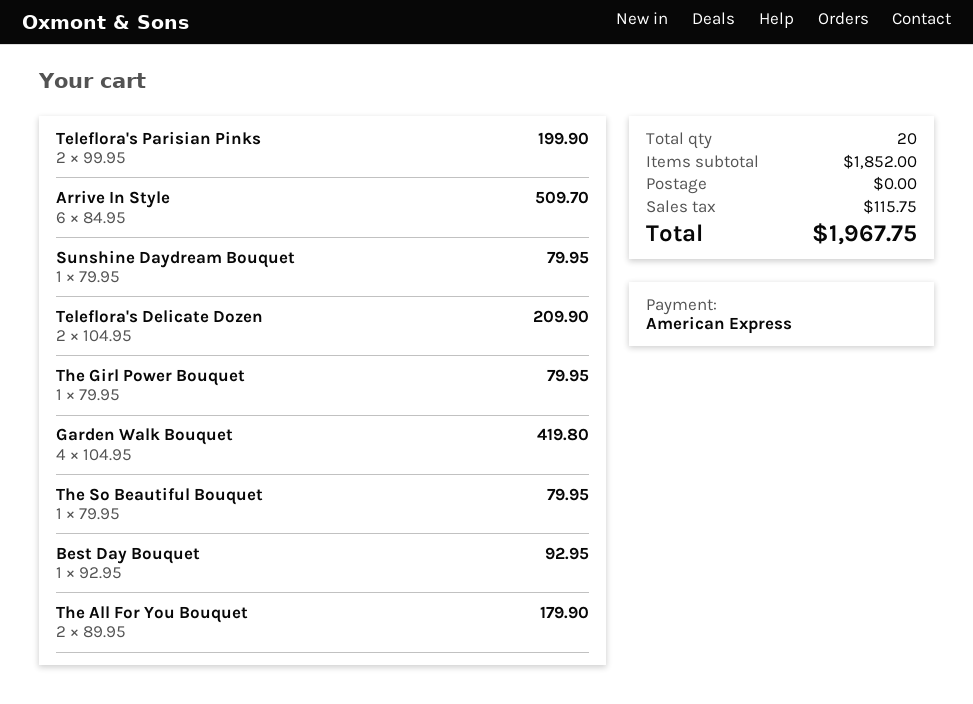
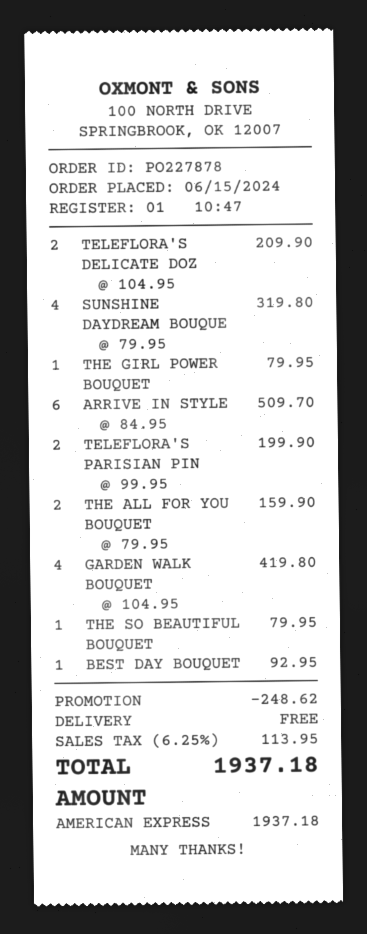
Sunshine Daydream Bouquet: 1 x 79.95 = 79.95 -> 4 x 79.95 = 319.80
The All For You Bouquet: 2 x 89.95 = 179.90 -> 2 x 79.95 = 159.90
discount: none -> 248.62
tax: 115.75 -> 113.95
total: 1967.75 -> 1937.18

